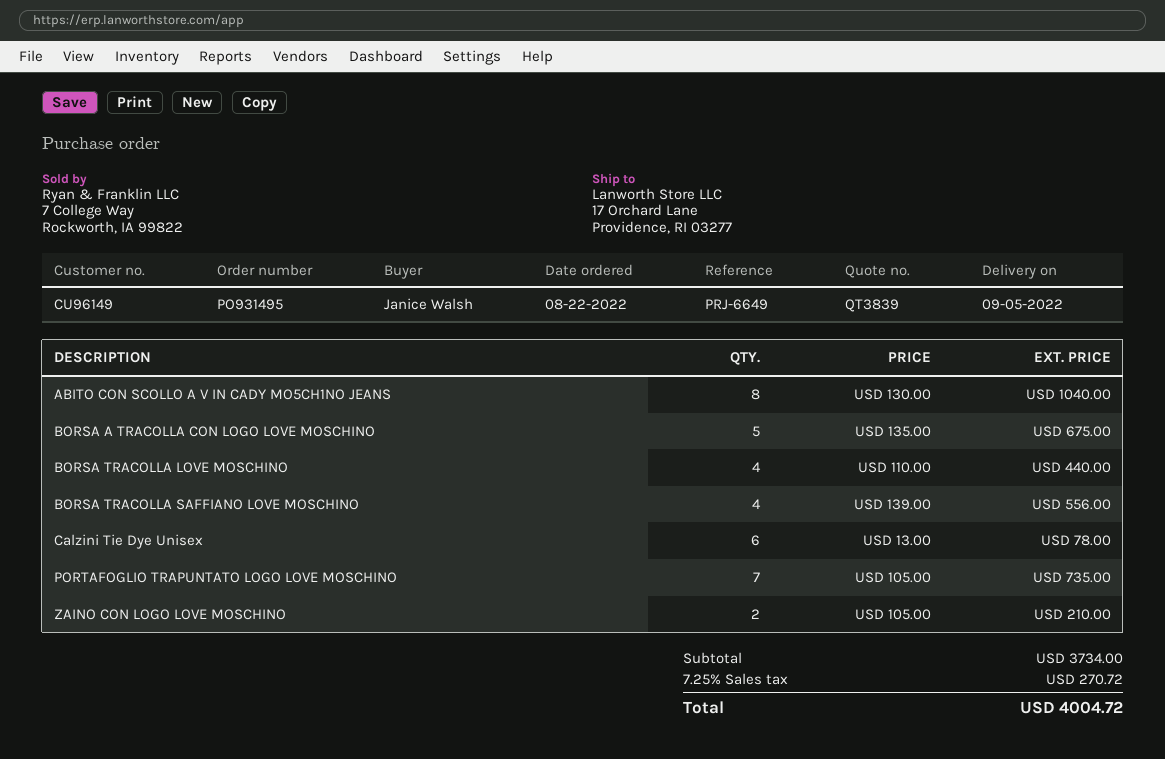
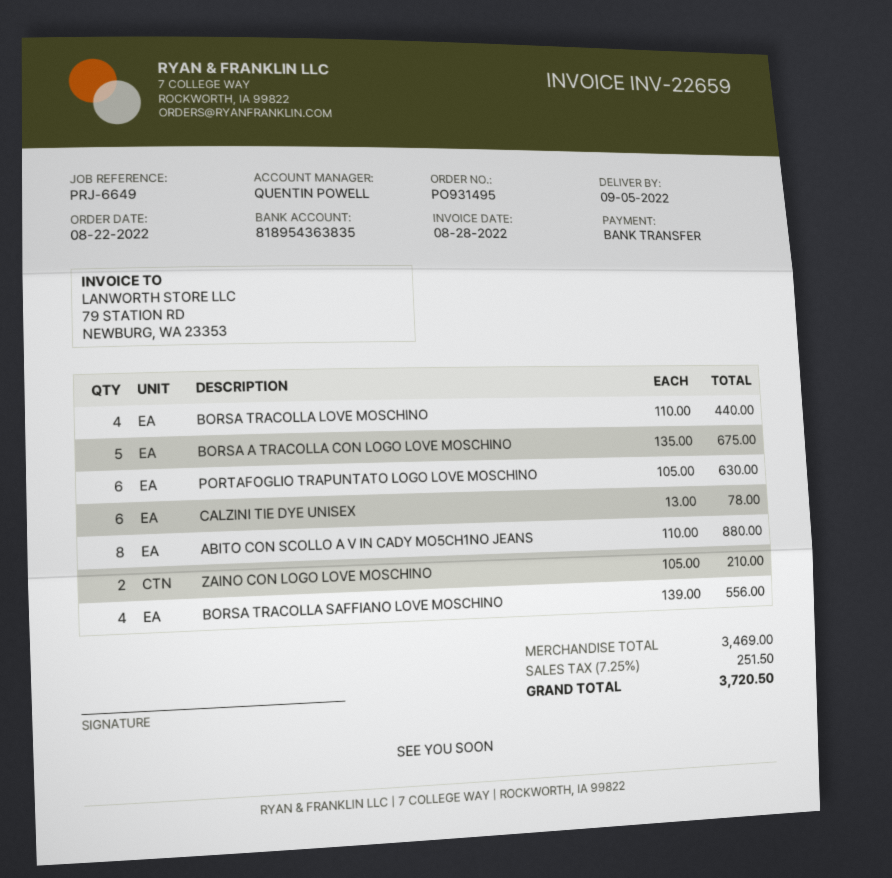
ABITO CON SCOLLO A V IN CADY MO5CH1NO JEANS: 8 x 130.00 = 1040.00 -> 8 x 110.00 = 880.00
PORTAFOGLIO TRAPUNTATO LOGO LOVE MOSCHINO: 7 x 105.00 = 735.00 -> 6 x 105.00 = 630.00
subtotal: 3734.00 -> 3469.00
tax: 7.25% = 270.72 -> 7.25% = 251.50
total: 4004.72 -> 3720.50

